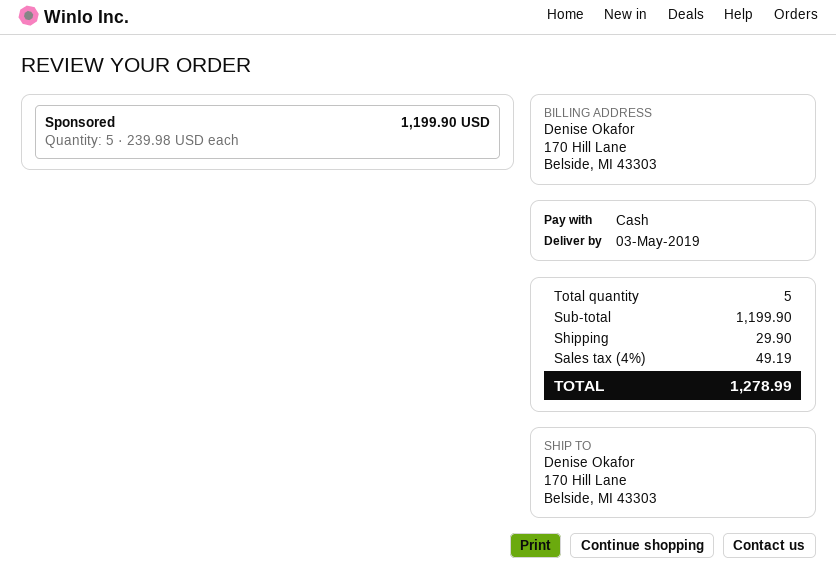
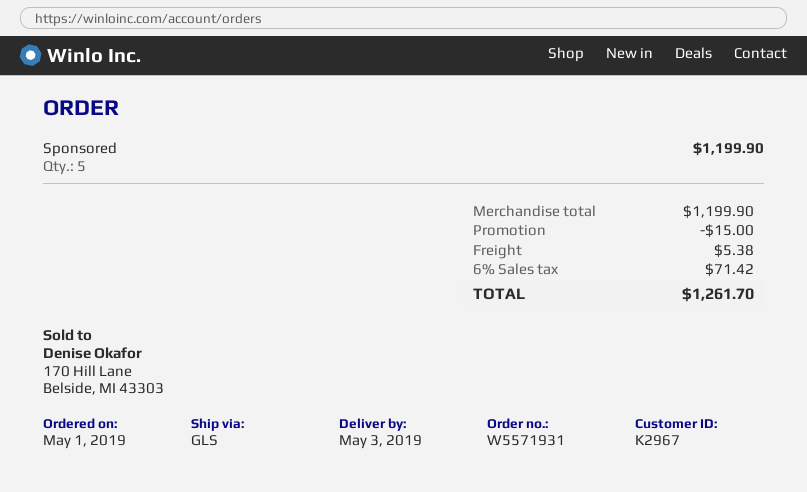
discount: none -> 15.00
shipping: 29.90 -> 5.38
tax: 4% = 49.19 -> 6% = 71.42
total: 1278.99 -> 1261.70

